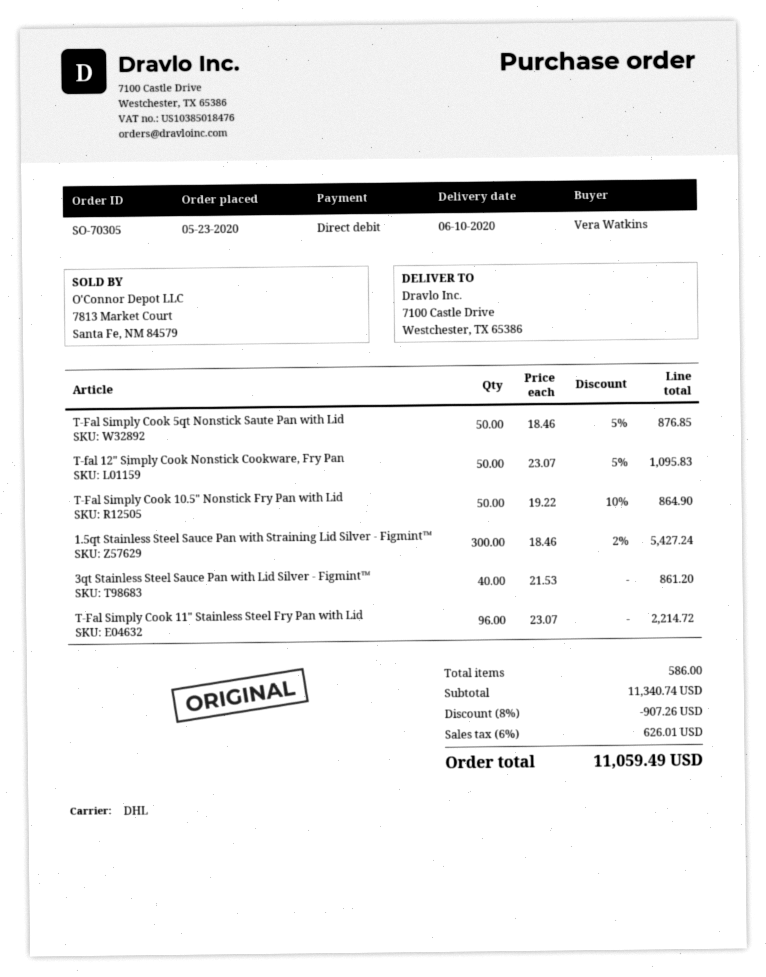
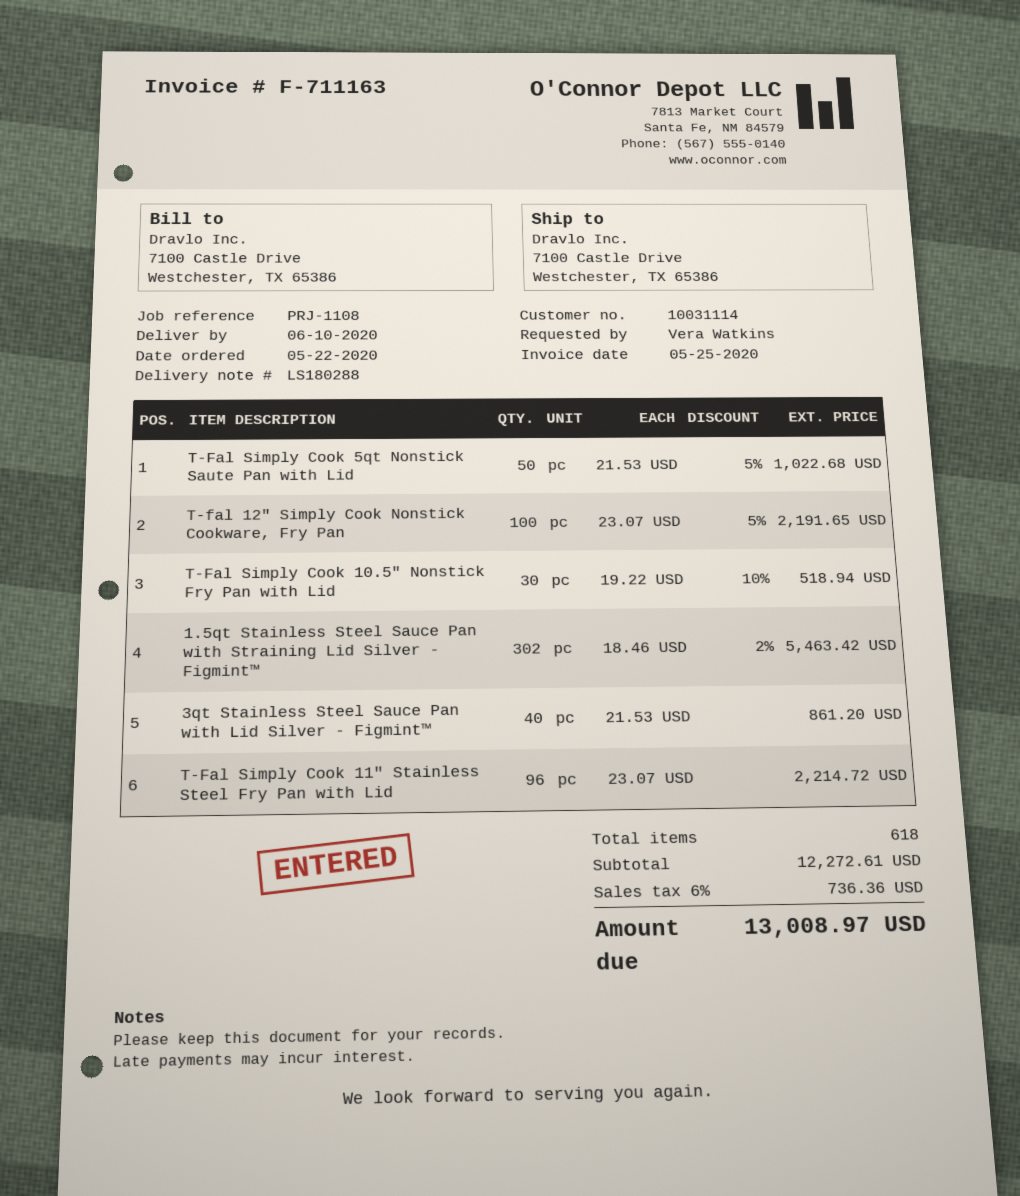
order date: 2020-05-23 -> 2020-05-22
T-Fal Simply Cook 5qt Nonstick Saute Pan with Lid: 50 x 18.46 - 5% = 876.85 -> 50 x 21.53 - 5% = 1022.68
T-fal 12" Simply Cook Nonstick Cookware, Fry Pan: 50 x 23.07 - 5% = 1095.83 -> 100 x 23.07 - 5% = 2191.65
T-Fal Simply Cook 10.5" Nonstick Fry Pan with Lid: 50 x 19.22 - 10% = 864.90 -> 30 x 19.22 - 10% = 518.94
1.5qt Stainless Steel Sauce Pan with Straining Lid Silver - Figmint™: 300 x 18.46 - 2% = 5427.24 -> 302 x 18.46 - 2% = 5463.42
total quantity: 586 -> 618
subtotal: 11340.74 -> 12272.61
discount: 8% = 907.26 -> none
tax: 6% = 626.01 -> 6% = 736.36
total: 11059.49 -> 13008.97

